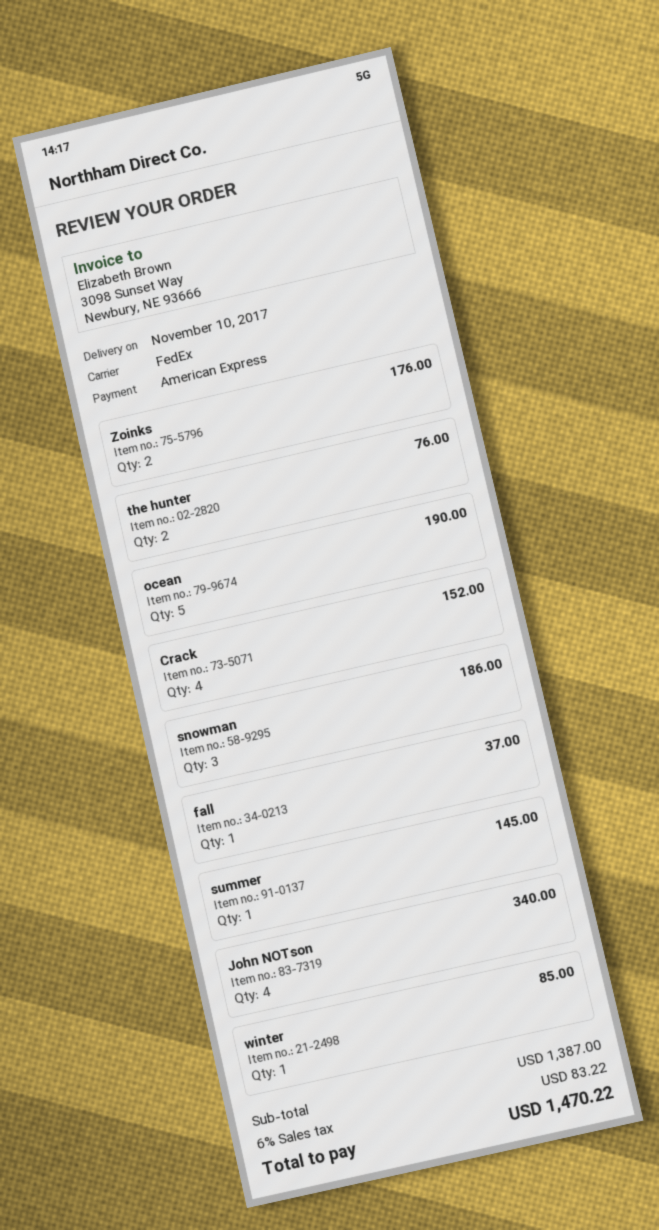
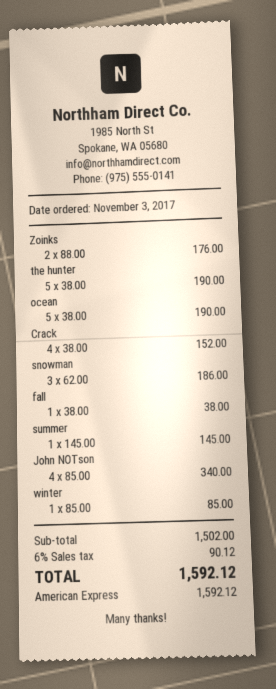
the hunter: 2 for 76.00 -> 5 for 190.00
fall: 1 for 37.00 -> 1 for 38.00
subtotal: 1387.00 -> 1502.00
tax: 6% = 83.22 -> 6% = 90.12
total: 1470.22 -> 1592.12

